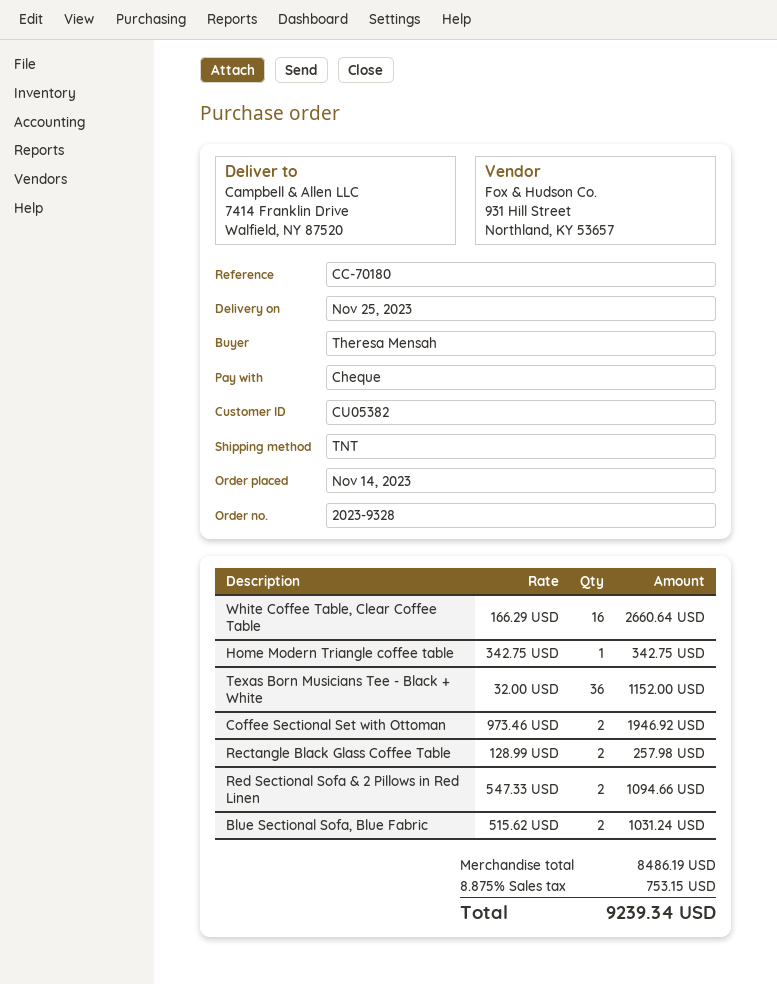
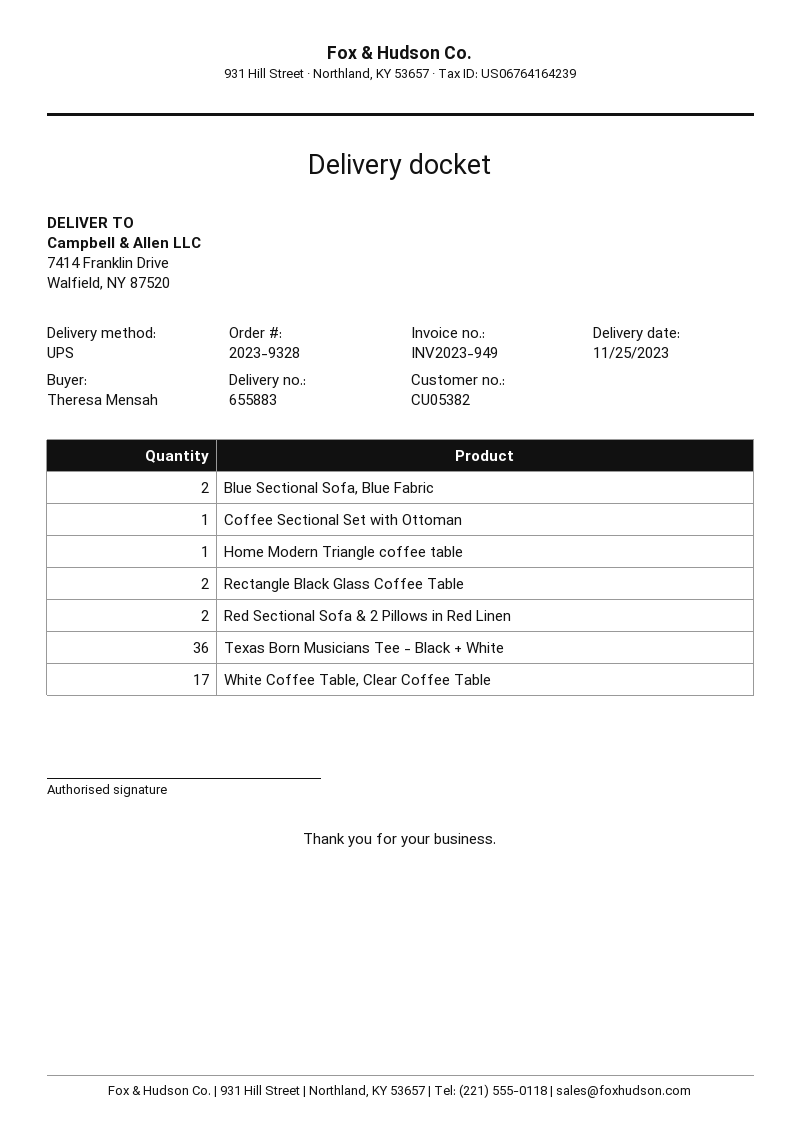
shipping method: TNT -> UPS
White Coffee Table, Clear Coffee Table: 16 -> 17
Coffee Sectional Set with Ottoman: 2 -> 1

